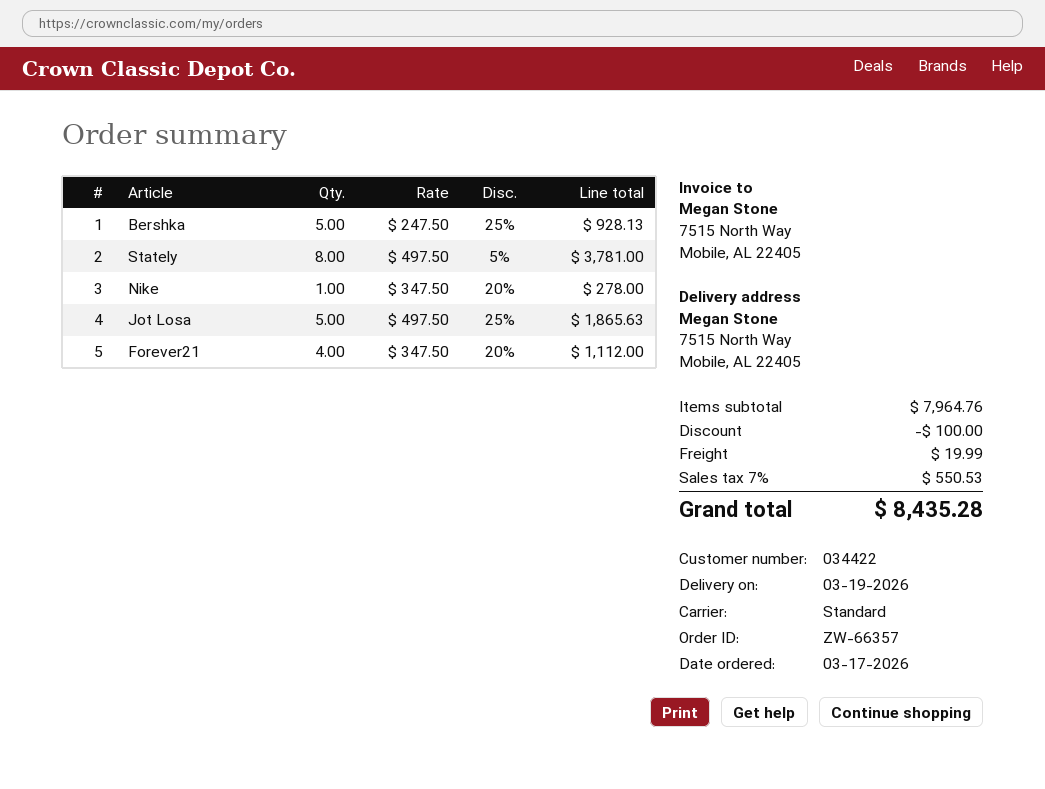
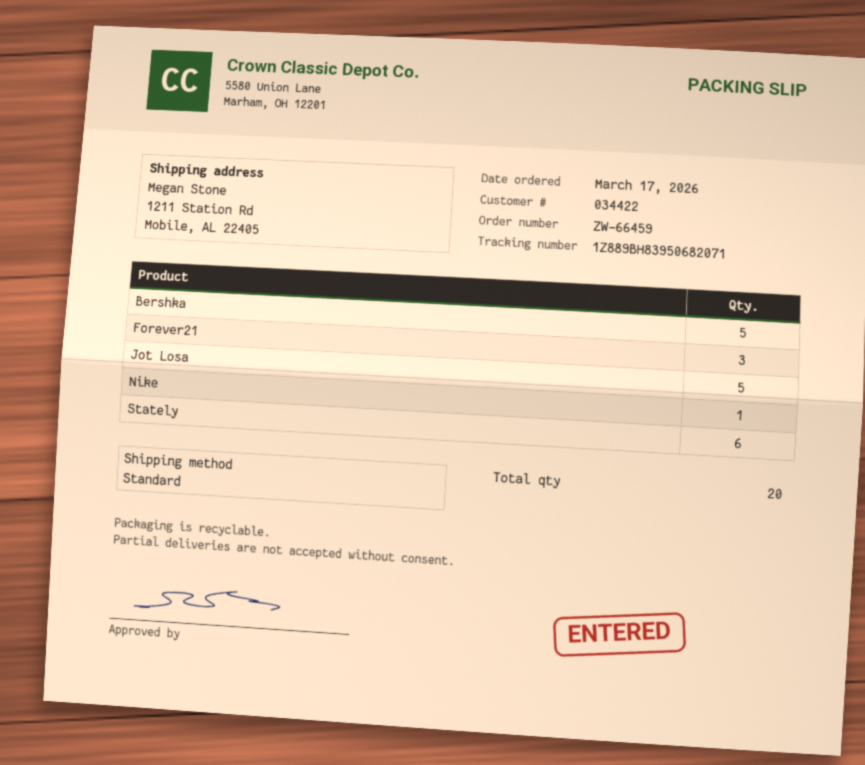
order number: ZW-66357 -> ZW-66459
ship to: 7515 North Way, Mobile, AL 22405 -> 1211 Station Rd, Mobile, AL 22405
Stately: 8 -> 6
Forever21: 4 -> 3

